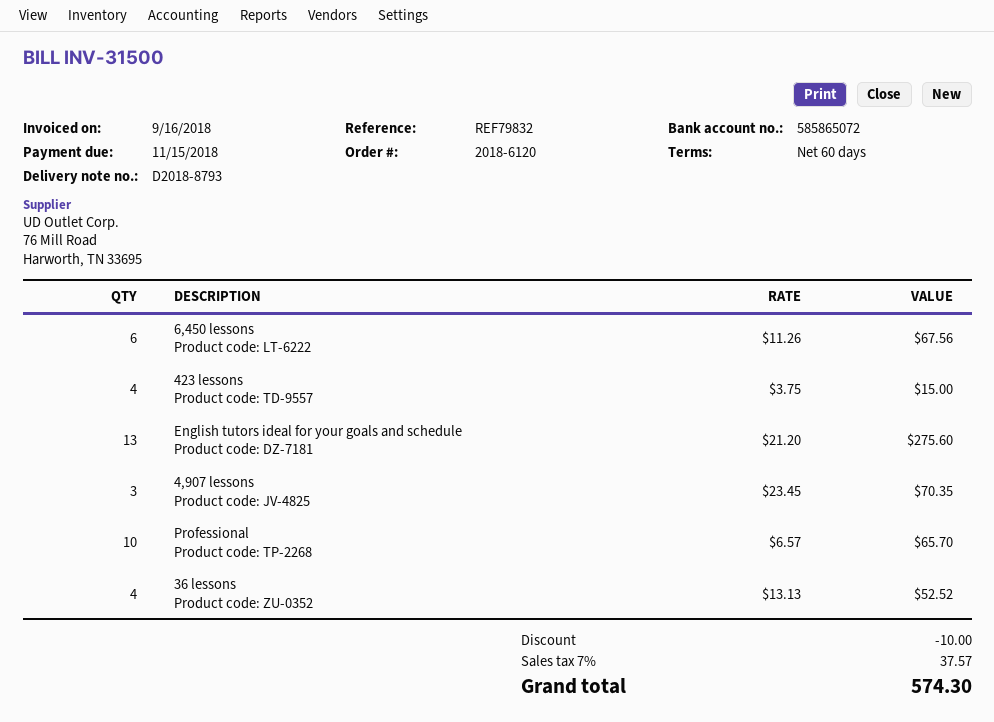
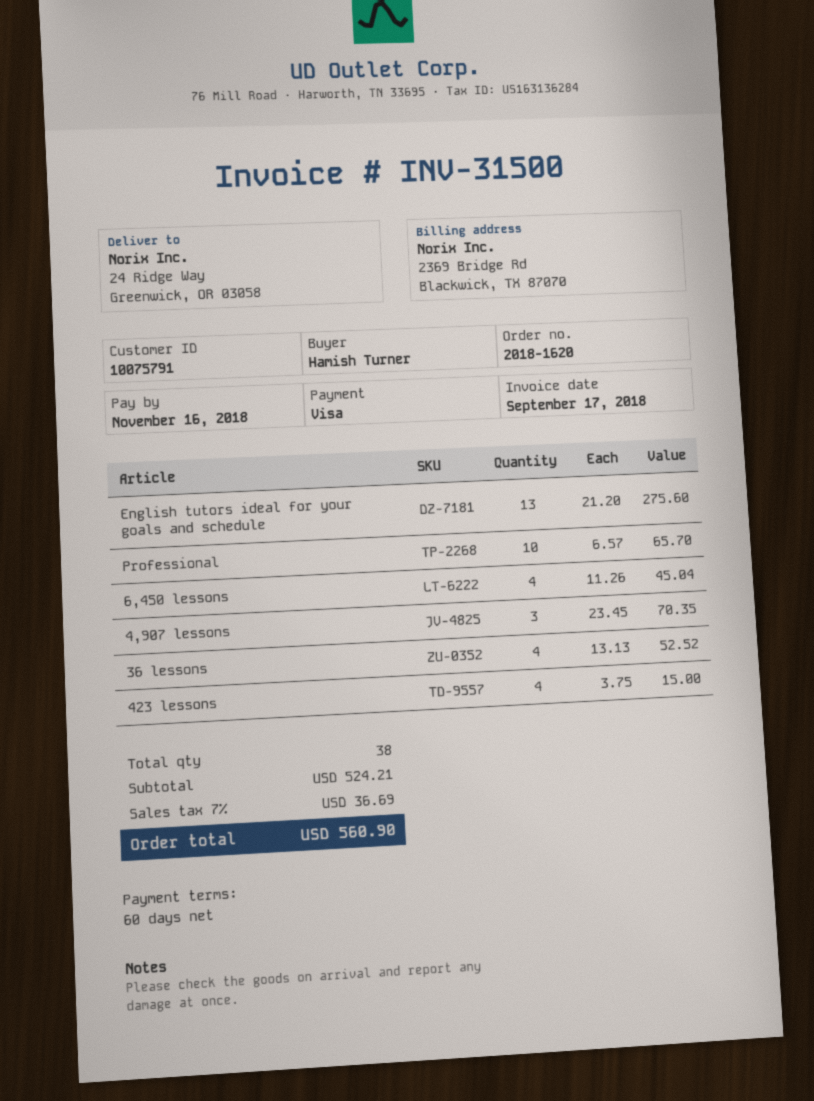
order number: 2018-6120 -> 2018-1620
invoice date: 2018-09-16 -> 2018-09-17
due date: 2018-11-15 -> 2018-11-16
6,450 lessons: 6 x 11.26 = 67.56 -> 4 x 11.26 = 45.04
discount: 10.00 -> none
tax: 7% = 37.57 -> 7% = 36.69
total: 574.30 -> 560.90

